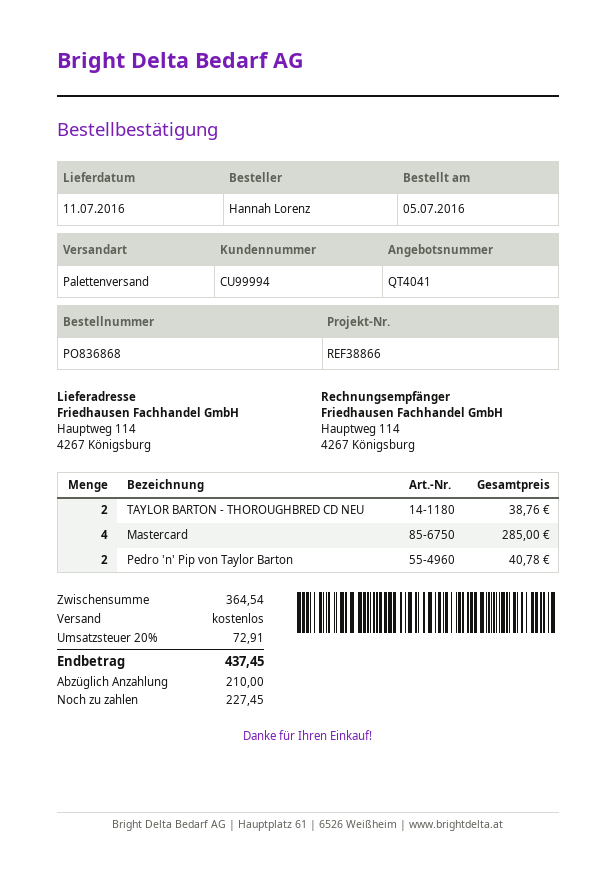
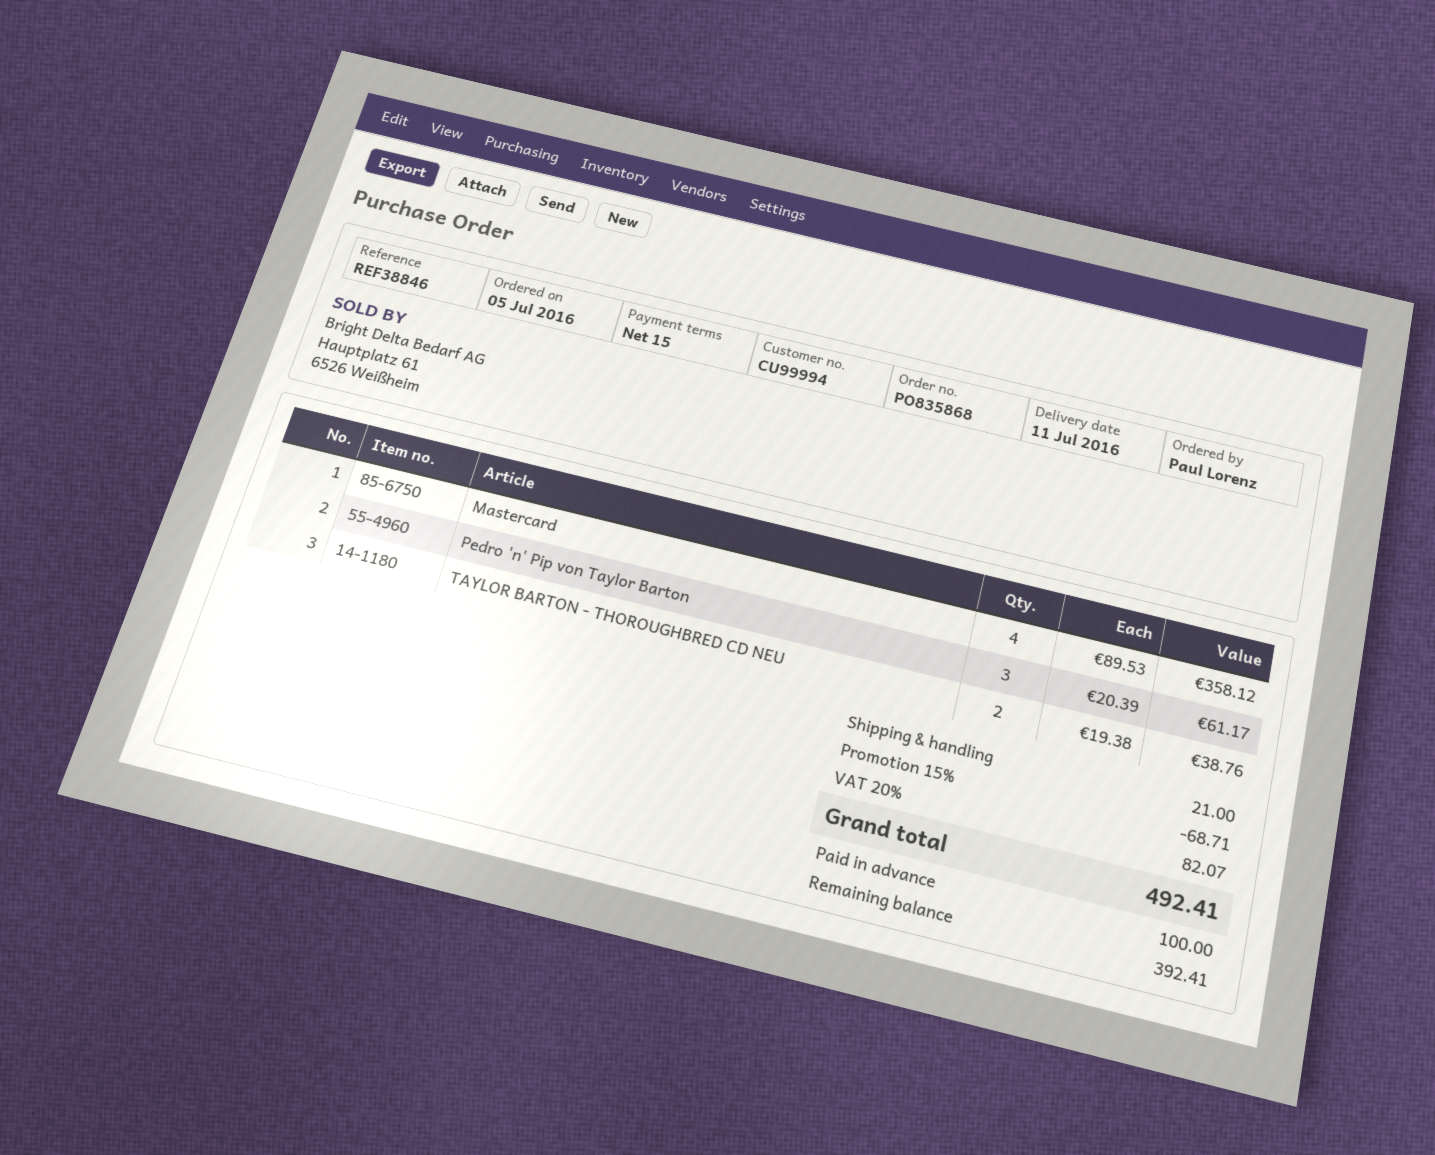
order number: PO836868 -> PO835868
reference: REF38866 -> REF38846
ordered by: Hannah Lorenz -> Paul Lorenz
Mastercard: 4 for 285.00 -> 4 for 358.12
Pedro 'n' Pip von Taylor Barton: 2 for 40.78 -> 3 for 61.17
discount: none -> 15% = 68.71
shipping: 0.00 -> 21.00
tax: 20% = 72.91 -> 20% = 82.07
total: 437.45 -> 492.41
deposit: 210.00 -> 100.00
balance: 227.45 -> 392.41

